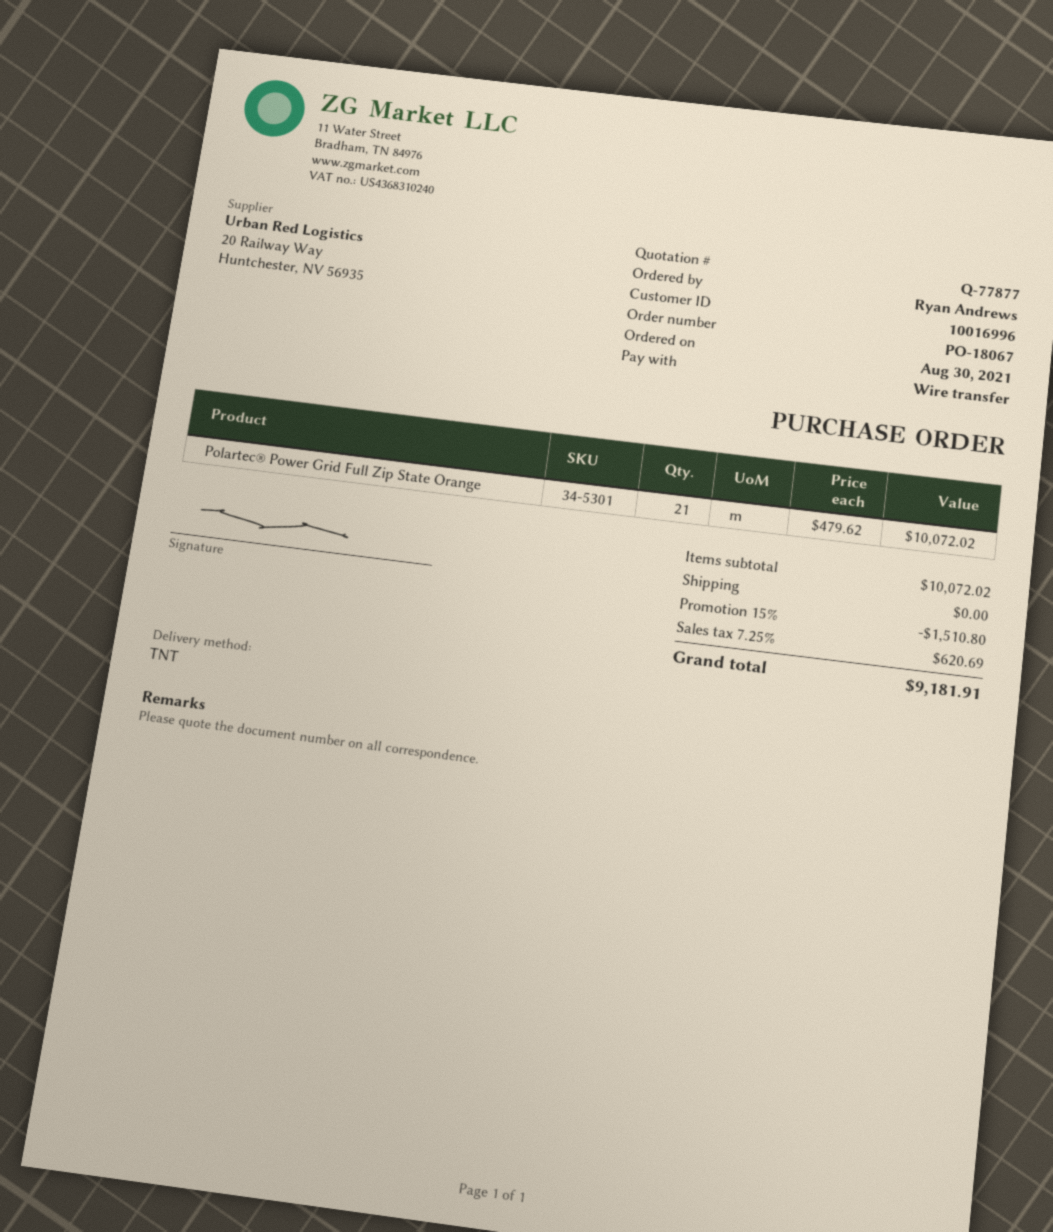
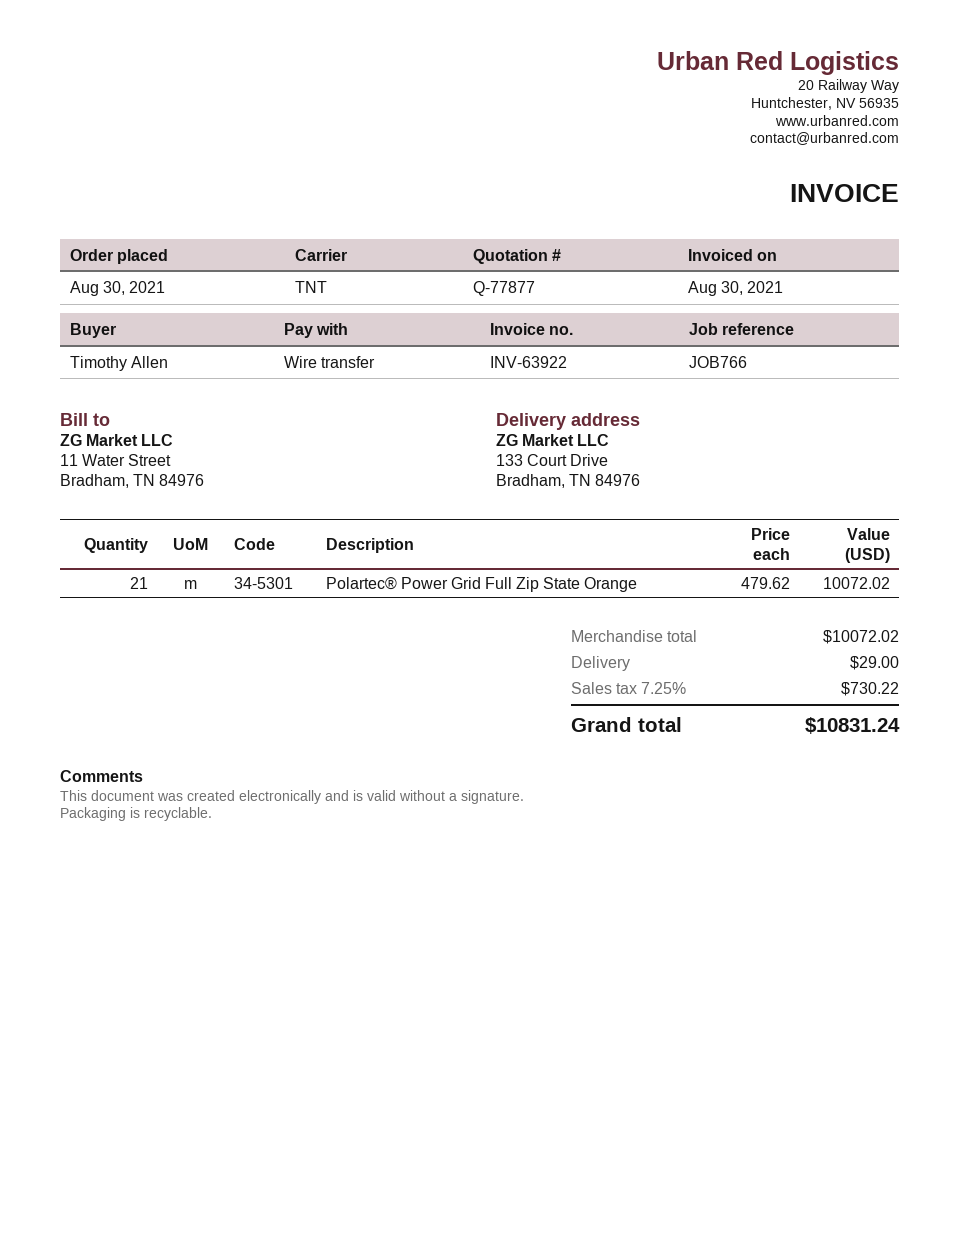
ordered by: Ryan Andrews -> Timothy Allen
discount: 15% = 1510.80 -> none
shipping: 0.00 -> 29.00
tax: 7.25% = 620.69 -> 7.25% = 730.22
total: 9181.91 -> 10831.24

